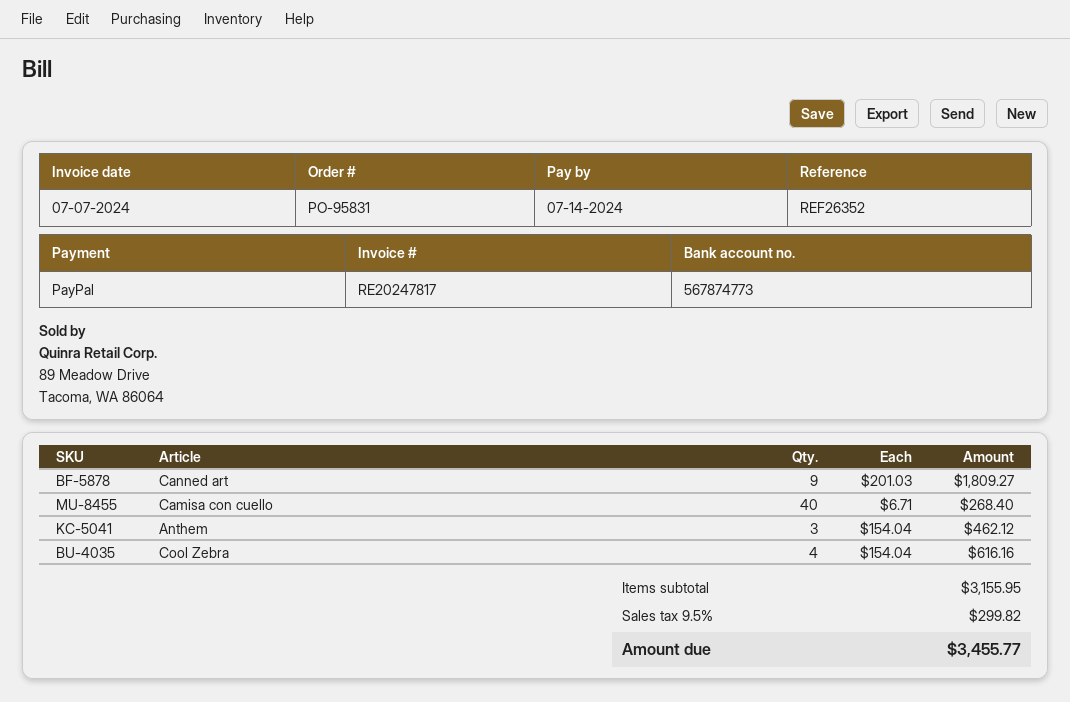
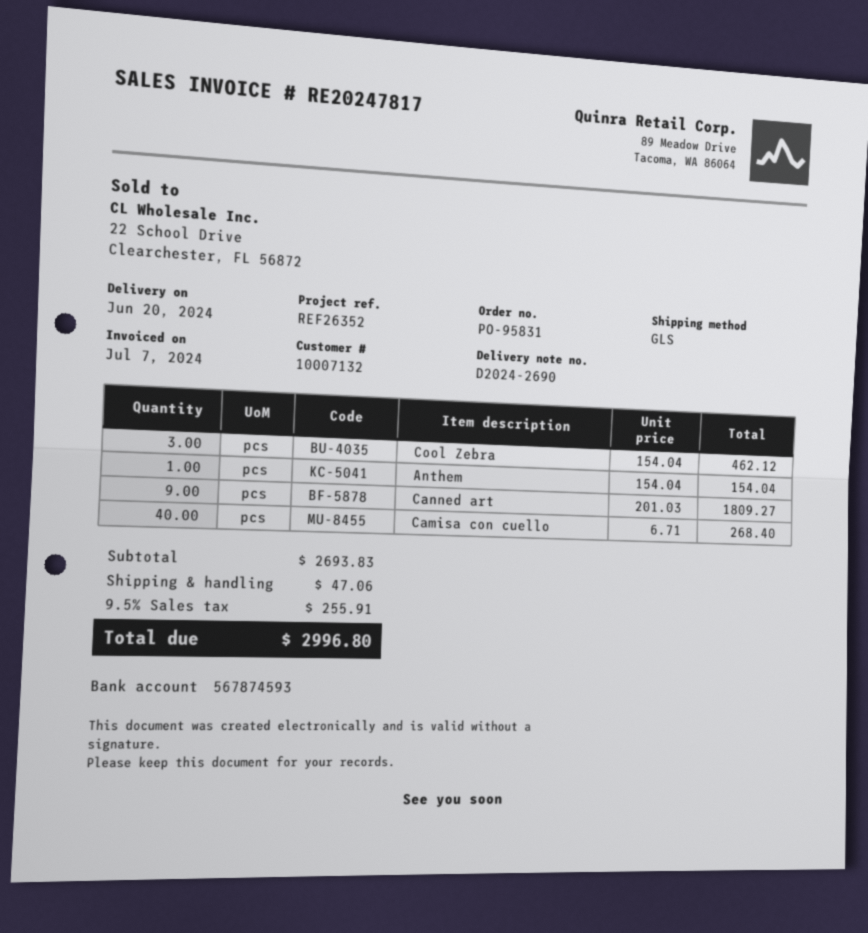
bank account: 567874773 -> 567874593
Anthem: 3 x 154.04 = 462.12 -> 1 x 154.04 = 154.04
Cool Zebra: 4 x 154.04 = 616.16 -> 3 x 154.04 = 462.12
subtotal: 3155.95 -> 2693.83
shipping: none -> 47.06
tax: 9.5% = 299.82 -> 9.5% = 255.91
total: 3455.77 -> 2996.80

